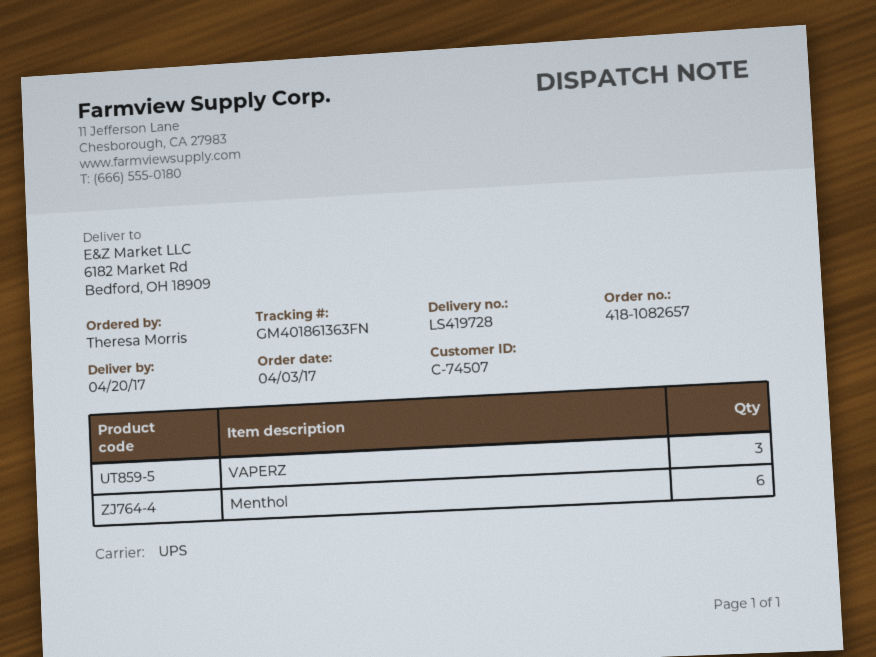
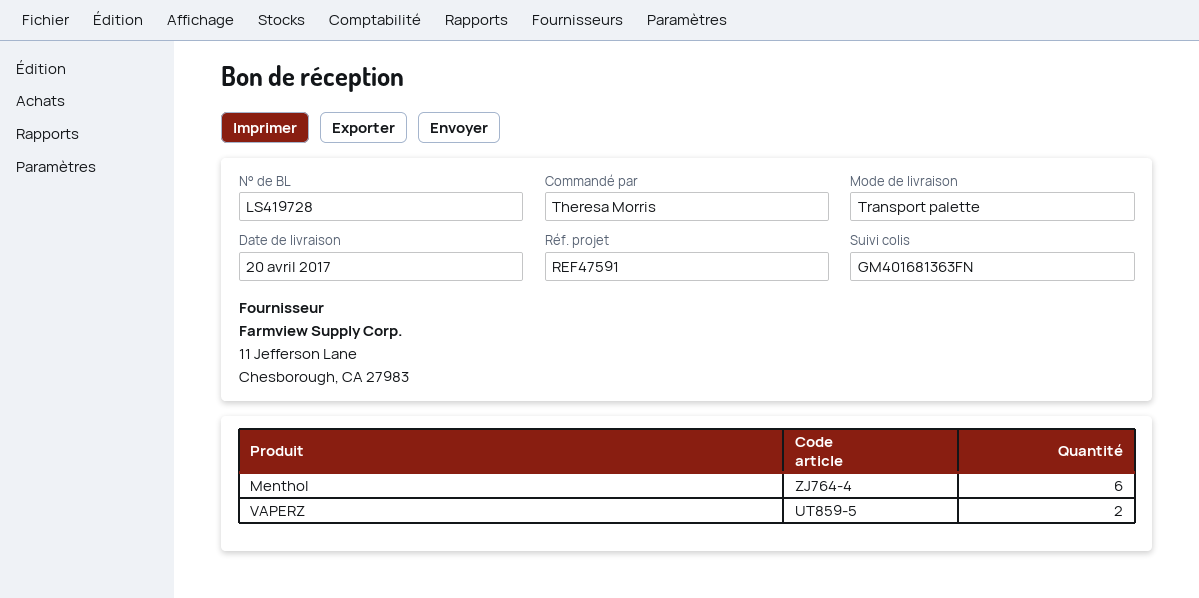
shipping method: UPS -> pallet freight
tracking number: GM401861363FN -> GM401681363FN
VAPERZ: 3 -> 2

